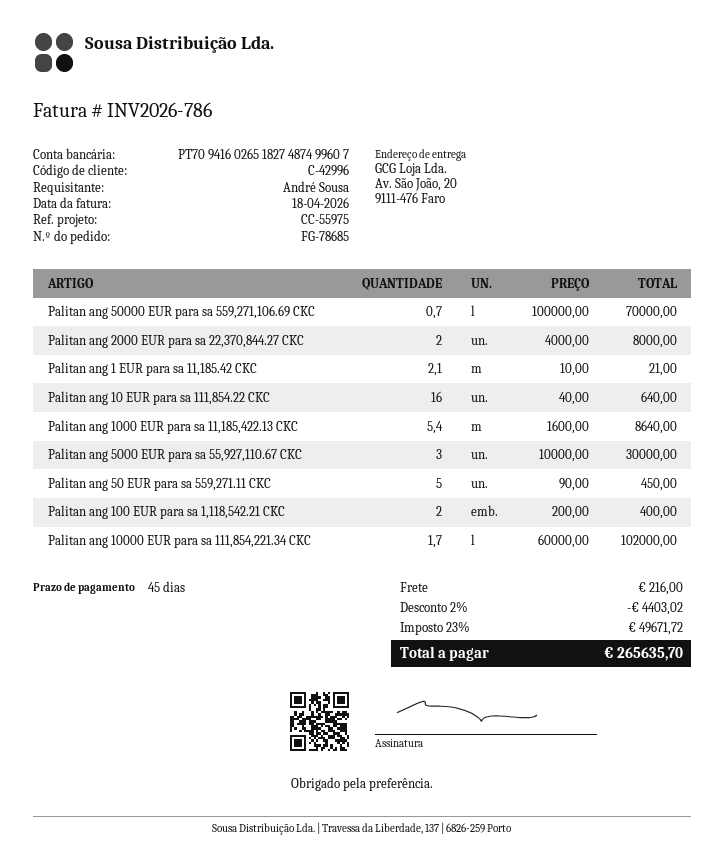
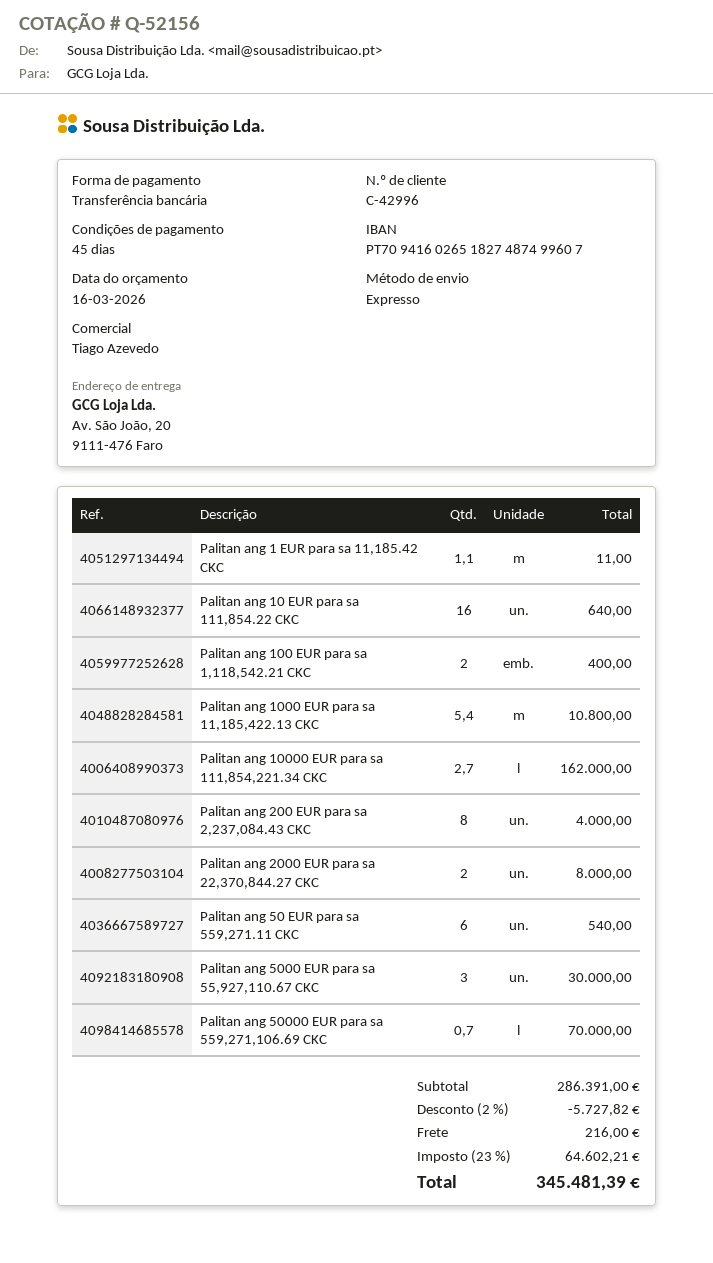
Palitan ang 1 EUR para sa 11,185.42 CKC: 2.1 for 21.00 -> 1.1 for 11.00
Palitan ang 1000 EUR para sa 11,185,422.13 CKC: 5.4 for 8640.00 -> 5.4 for 10800.00
Palitan ang 50 EUR para sa 559,271.11 CKC: 5 for 450.00 -> 6 for 540.00
Palitan ang 10000 EUR para sa 111,854,221.34 CKC: 1.7 for 102000.00 -> 2.7 for 162000.00
Palitan ang 200 EUR para sa 2,237,084.43 CKC: none -> 8 for 4000.00
discount: 2% = 4403.02 -> 2% = 5727.82
tax: 23% = 49671.72 -> 23% = 64602.21
total: 265635.70 -> 345481.39

